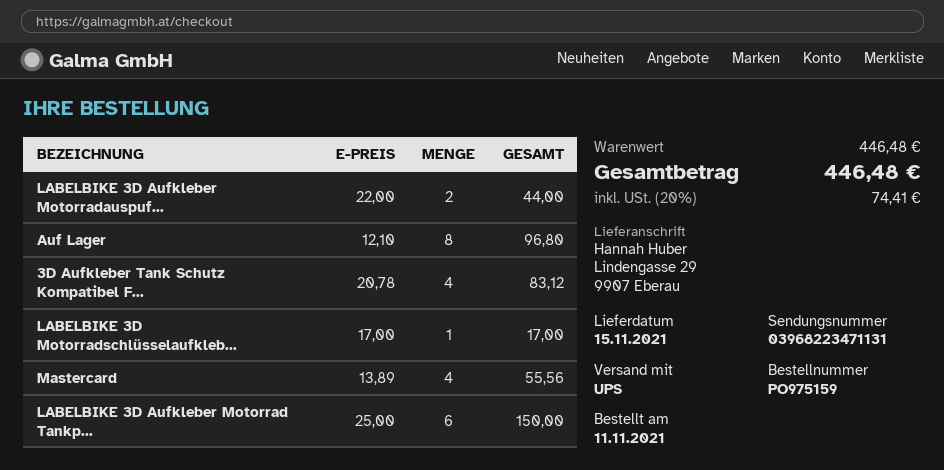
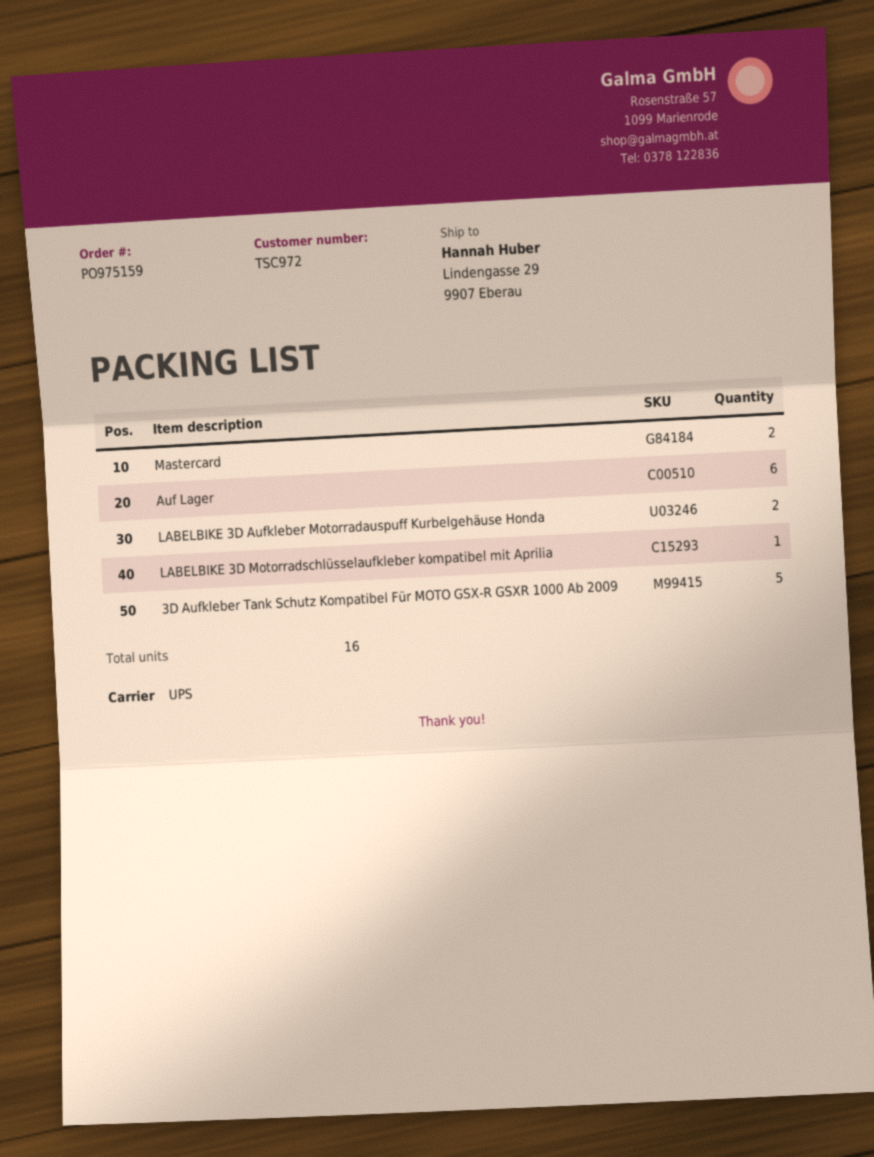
Auf Lager: 8 -> 6
3D Aufkleber Tank Schutz Kompatibel F...: 4 -> 5
Mastercard: 4 -> 2
LABELBIKE 3D Aufkleber Motorrad Tankp...: 6 -> none

